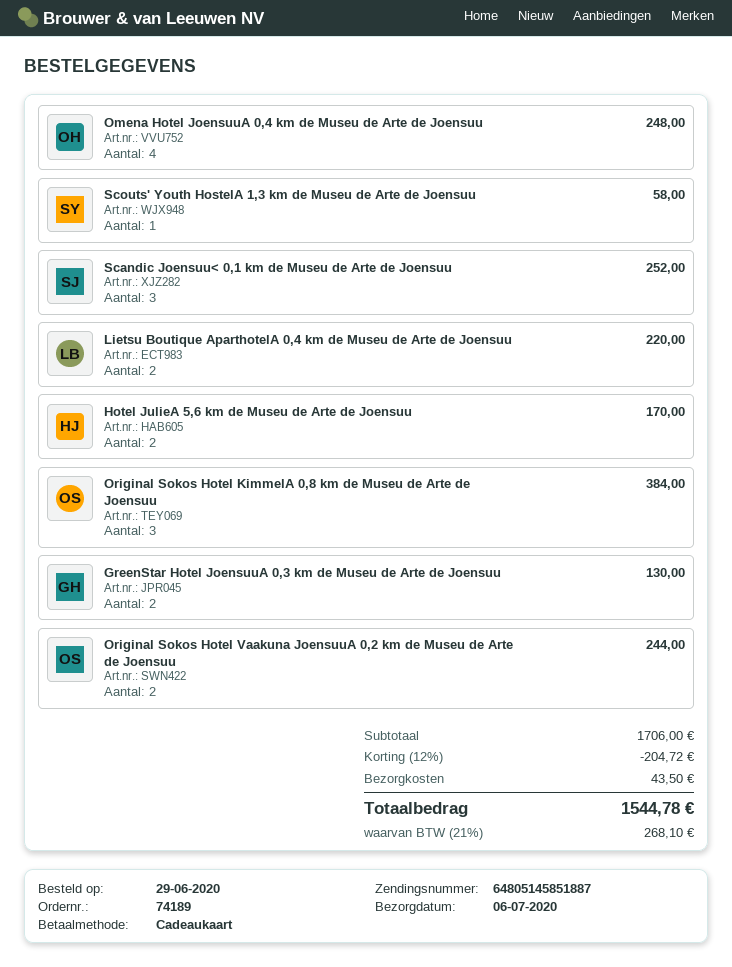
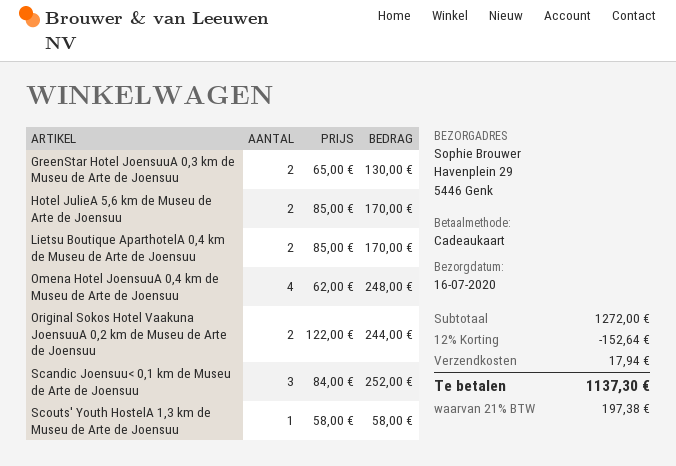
delivery date: 2020-07-06 -> 2020-07-16
Lietsu Boutique AparthotelA 0,4 km de Museu de Arte de Joensuu: 2 for 220.00 -> 2 for 170.00
Original Sokos Hotel KimmelA 0,8 km de Museu de Arte de Joensuu: 3 for 384.00 -> none
subtotal: 1706.00 -> 1272.00
discount: 12% = 204.72 -> 12% = 152.64
shipping: 43.50 -> 17.94
tax: 21% = 268.10 -> 21% = 197.38
total: 1544.78 -> 1137.30

